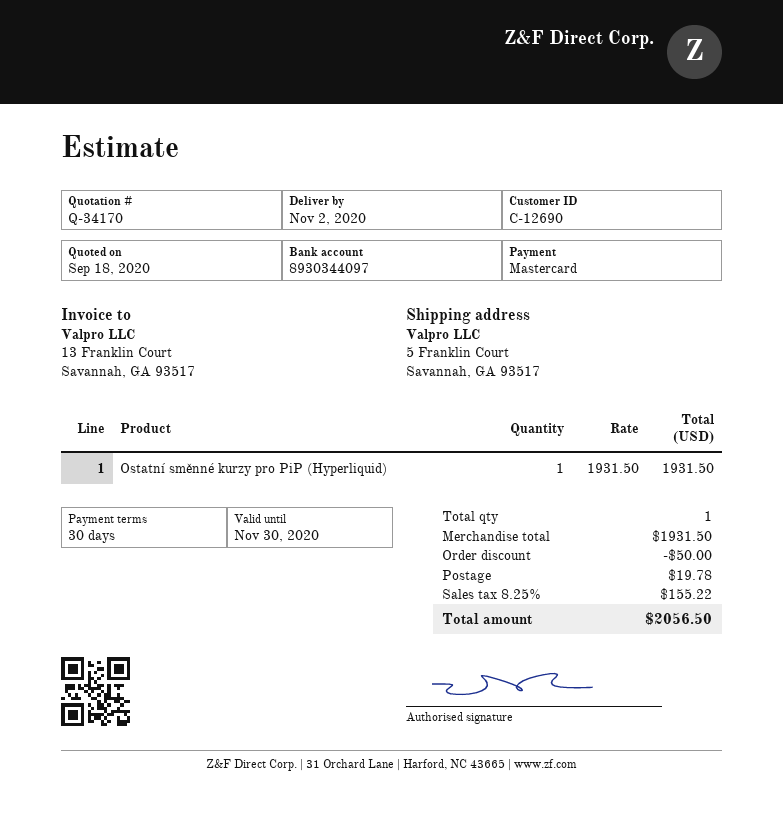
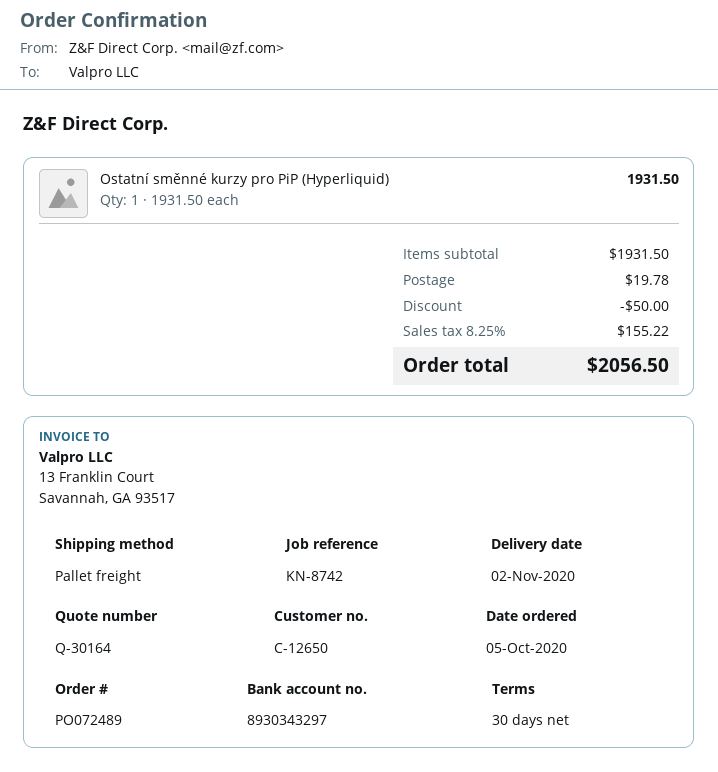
quote number: Q-34170 -> Q-30164
customer number: C-12690 -> C-12650
bank account: 8930344097 -> 8930343297

